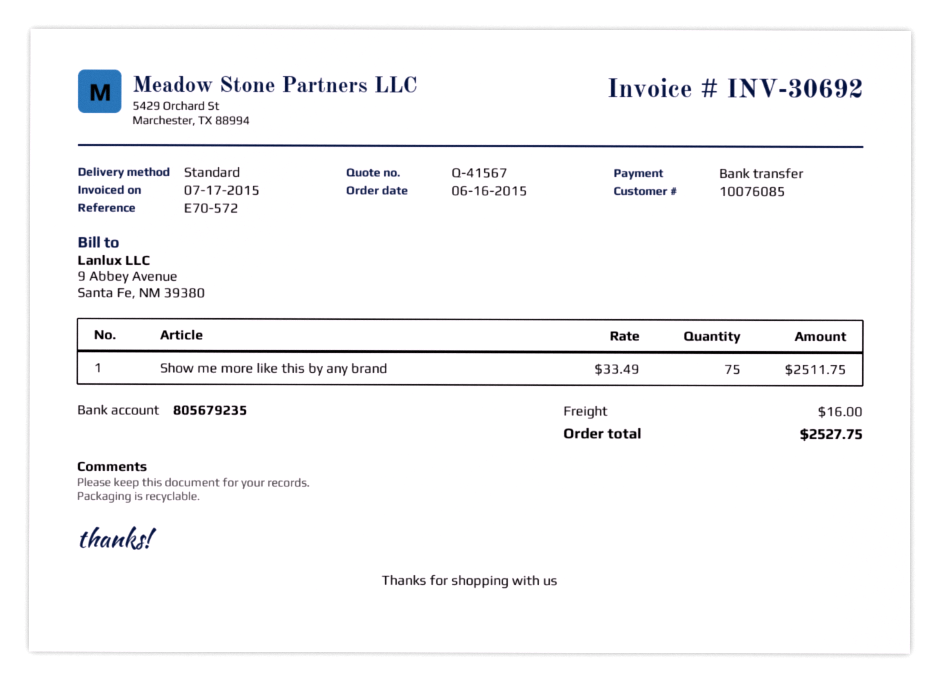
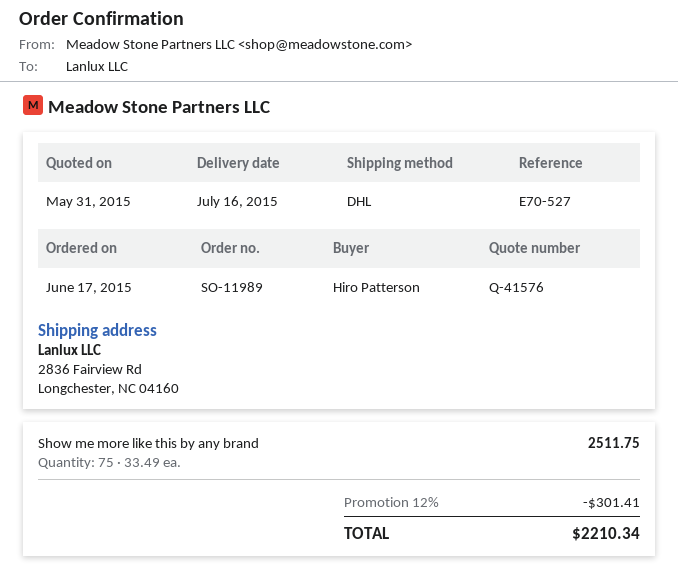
quote number: Q-41567 -> Q-41576
order date: 2015-06-16 -> 2015-06-17
reference: E70-572 -> E70-527
shipping method: standard -> DHL
discount: none -> 12% = 301.41
shipping: 16.00 -> none
total: 2527.75 -> 2210.34

